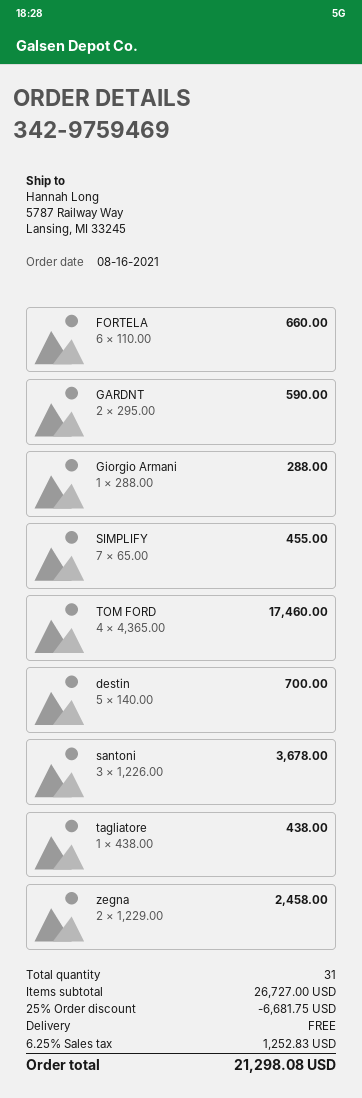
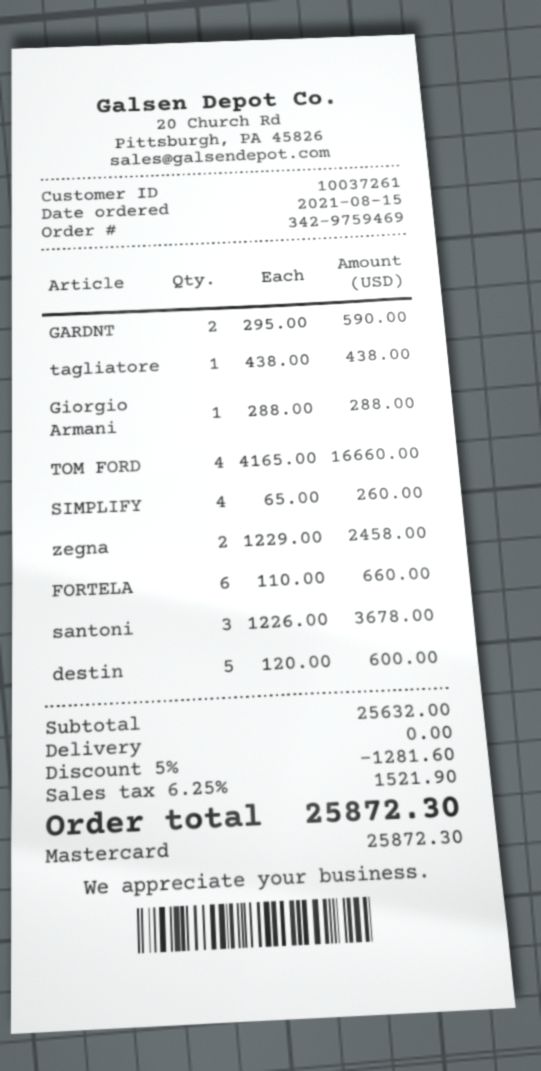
order date: 2021-08-16 -> 2021-08-15
SIMPLIFY: 7 x 65.00 = 455.00 -> 4 x 65.00 = 260.00
TOM FORD: 4 x 4365.00 = 17460.00 -> 4 x 4165.00 = 16660.00
destin: 5 x 140.00 = 700.00 -> 5 x 120.00 = 600.00
subtotal: 26727.00 -> 25632.00
discount: 25% = 6681.75 -> 5% = 1281.60
tax: 6.25% = 1252.83 -> 6.25% = 1521.90
total: 21298.08 -> 25872.30

